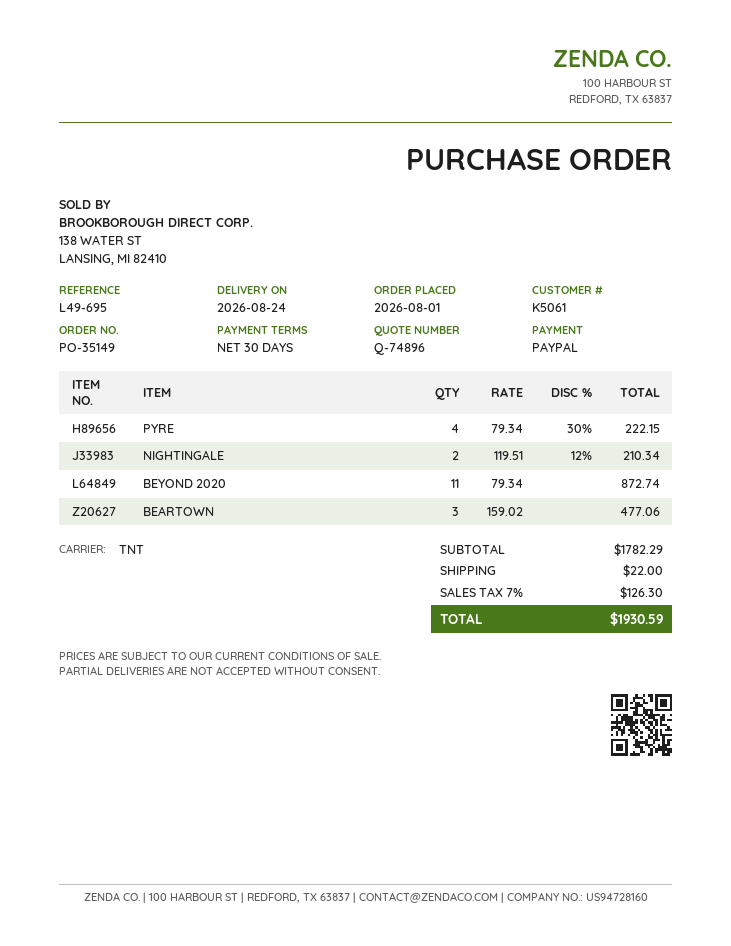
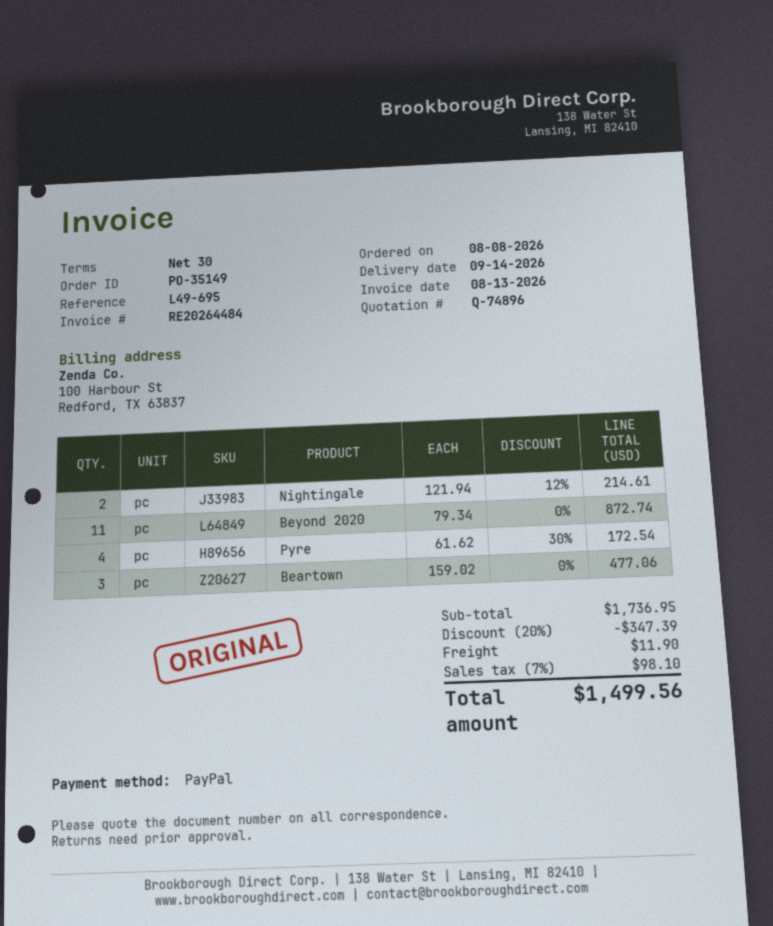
order date: 2026-08-01 -> 2026-08-08
delivery date: 2026-08-24 -> 2026-09-14
PYRE: 4 x 79.34 - 30% = 222.15 -> 4 x 61.62 - 30% = 172.54
NIGHTINGALE: 2 x 119.51 - 12% = 210.34 -> 2 x 121.94 - 12% = 214.61
subtotal: 1782.29 -> 1736.95
discount: none -> 20% = 347.39
shipping: 22.00 -> 11.90
tax: 7% = 126.30 -> 7% = 98.10
total: 1930.59 -> 1499.56

